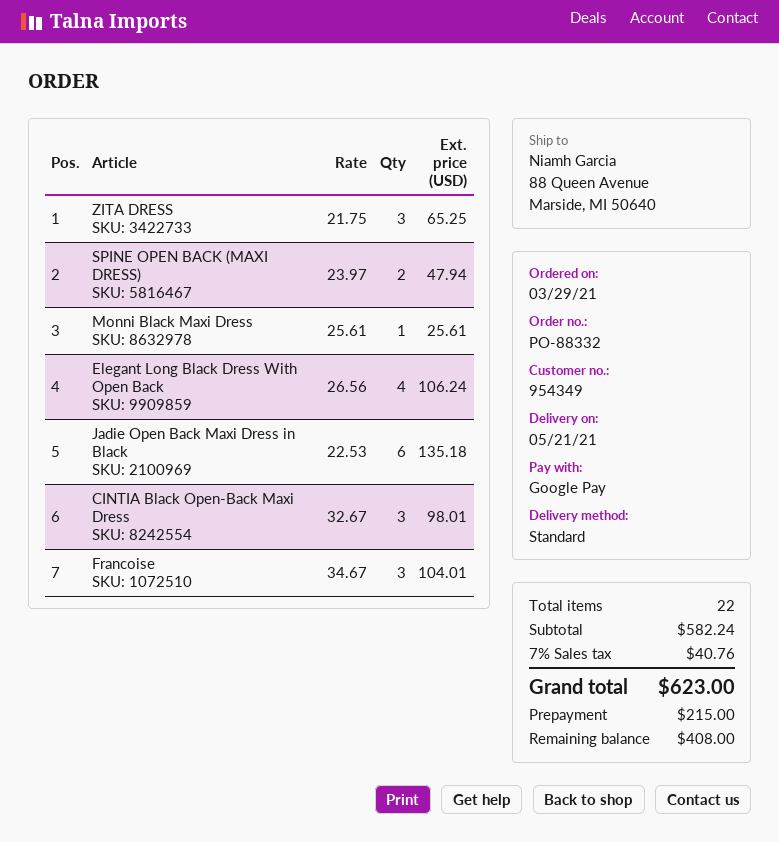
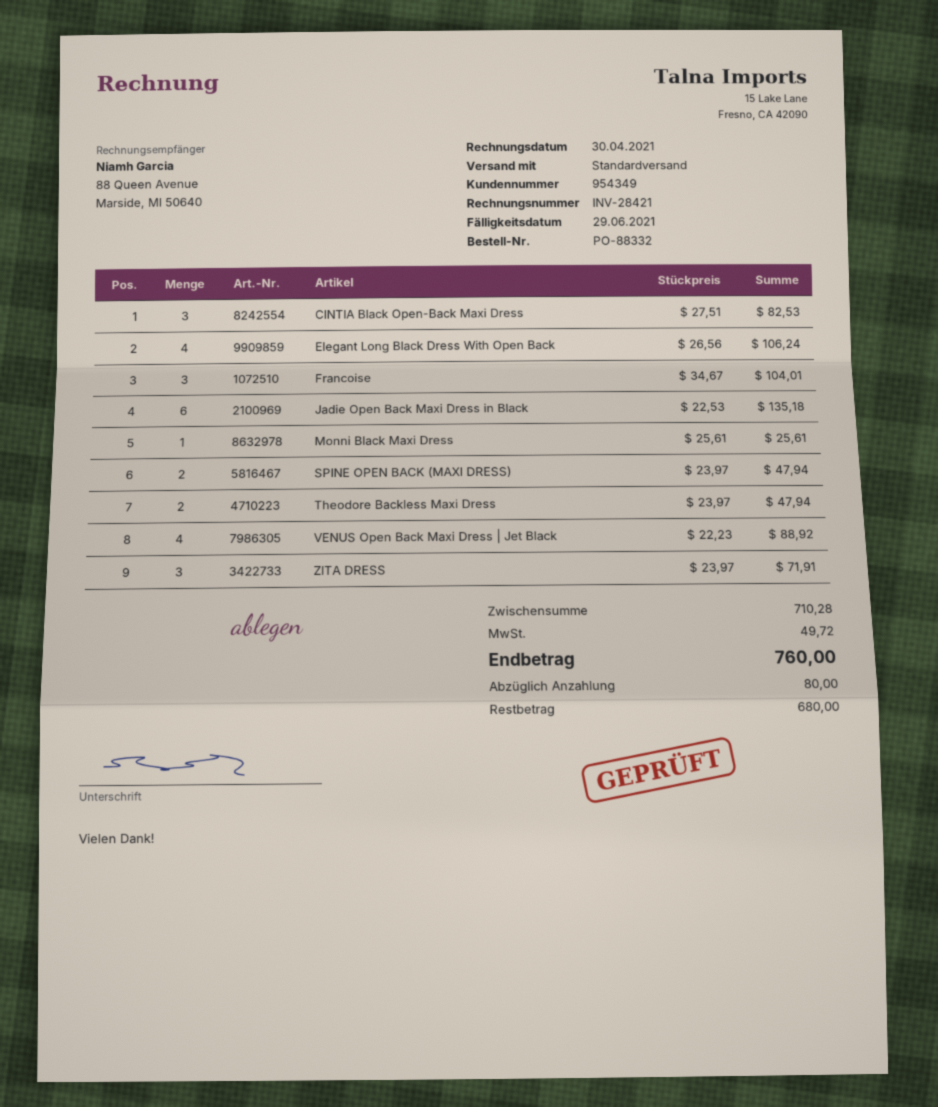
ZITA DRESS: 3 x 21.75 = 65.25 -> 3 x 23.97 = 71.91
CINTIA Black Open-Back Maxi Dress: 3 x 32.67 = 98.01 -> 3 x 27.51 = 82.53
Theodore Backless Maxi Dress: none -> 2 x 23.97 = 47.94
VENUS Open Back Maxi Dress | Jet Black: none -> 4 x 22.23 = 88.92
subtotal: 582.24 -> 710.28
tax: 40.76 -> 49.72
total: 623.00 -> 760.00
deposit: 215.00 -> 80.00
balance: 408.00 -> 680.00

